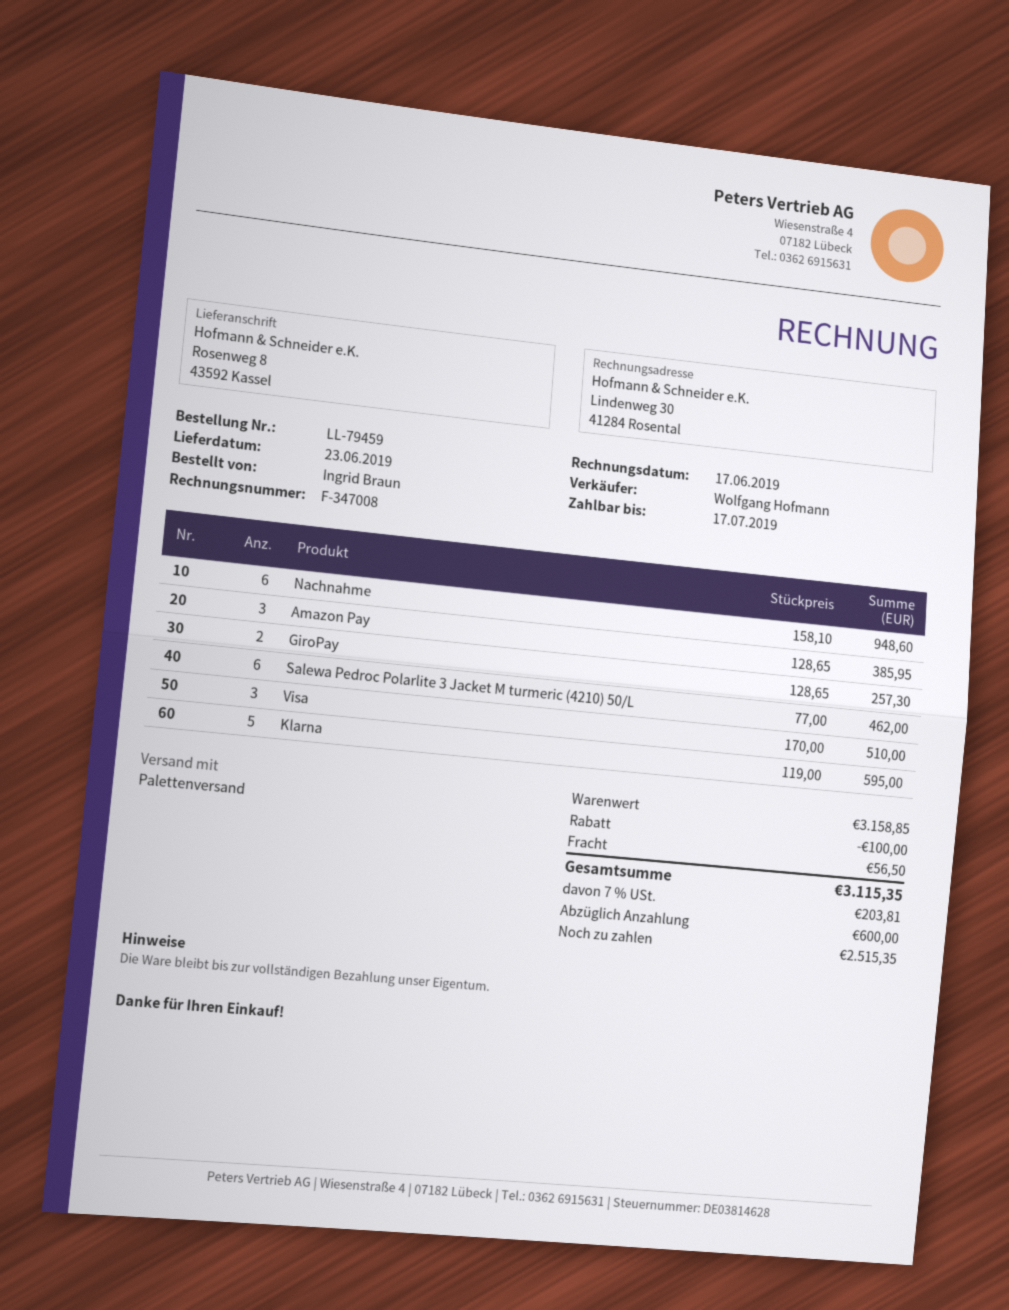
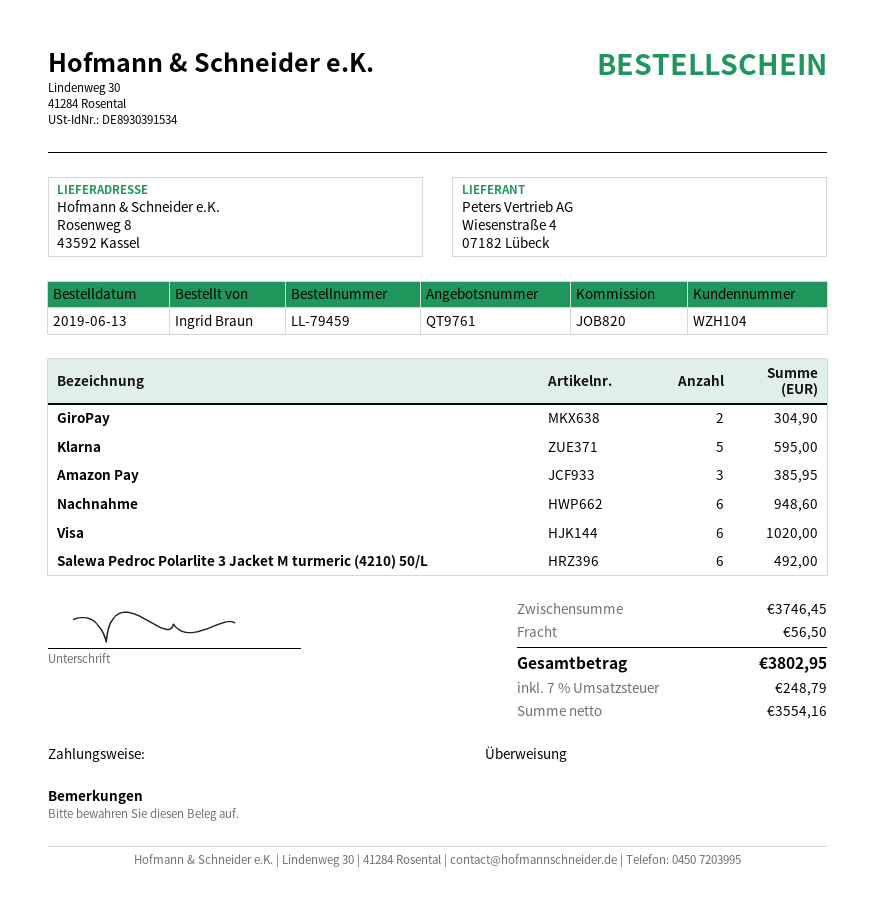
GiroPay: 2 for 257.30 -> 2 for 304.90
Salewa Pedroc Polarlite 3 Jacket M turmeric (4210) 50/L: 6 for 462.00 -> 6 for 492.00
Visa: 3 for 510.00 -> 6 for 1020.00
subtotal: 3158.85 -> 3746.45
discount: 100.00 -> none
tax: 7% = 203.81 -> 7% = 248.79
total: 3115.35 -> 3802.95

